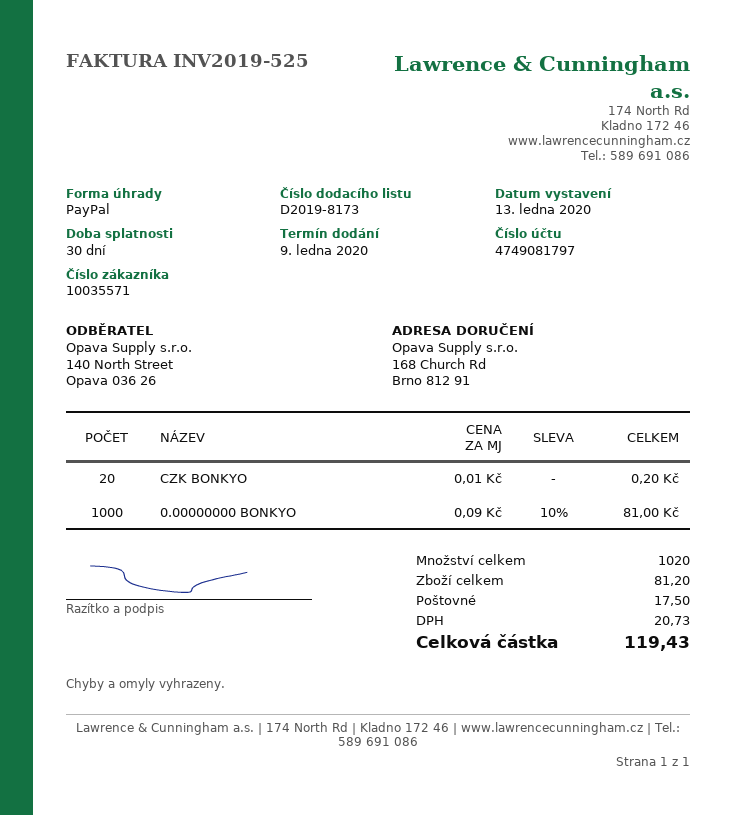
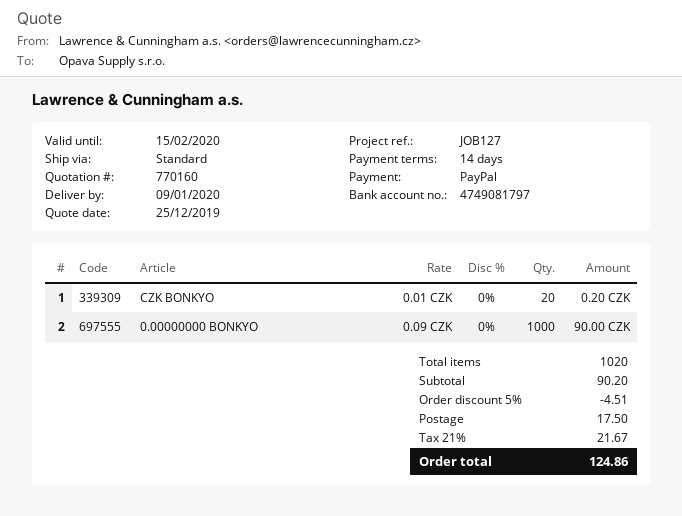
payment terms: 30 days -> 14 days
0.00000000 BONKYO: 1000 x 0.09 - 10% = 81.00 -> 1000 x 0.09 = 90.00
subtotal: 81.20 -> 90.20
discount: none -> 5% = 4.51
tax: 20.73 -> 21.67
total: 119.43 -> 124.86

